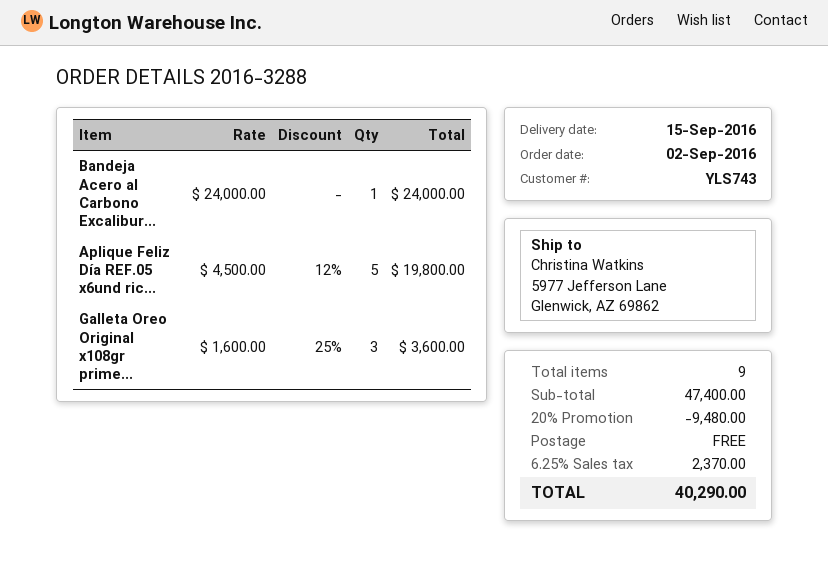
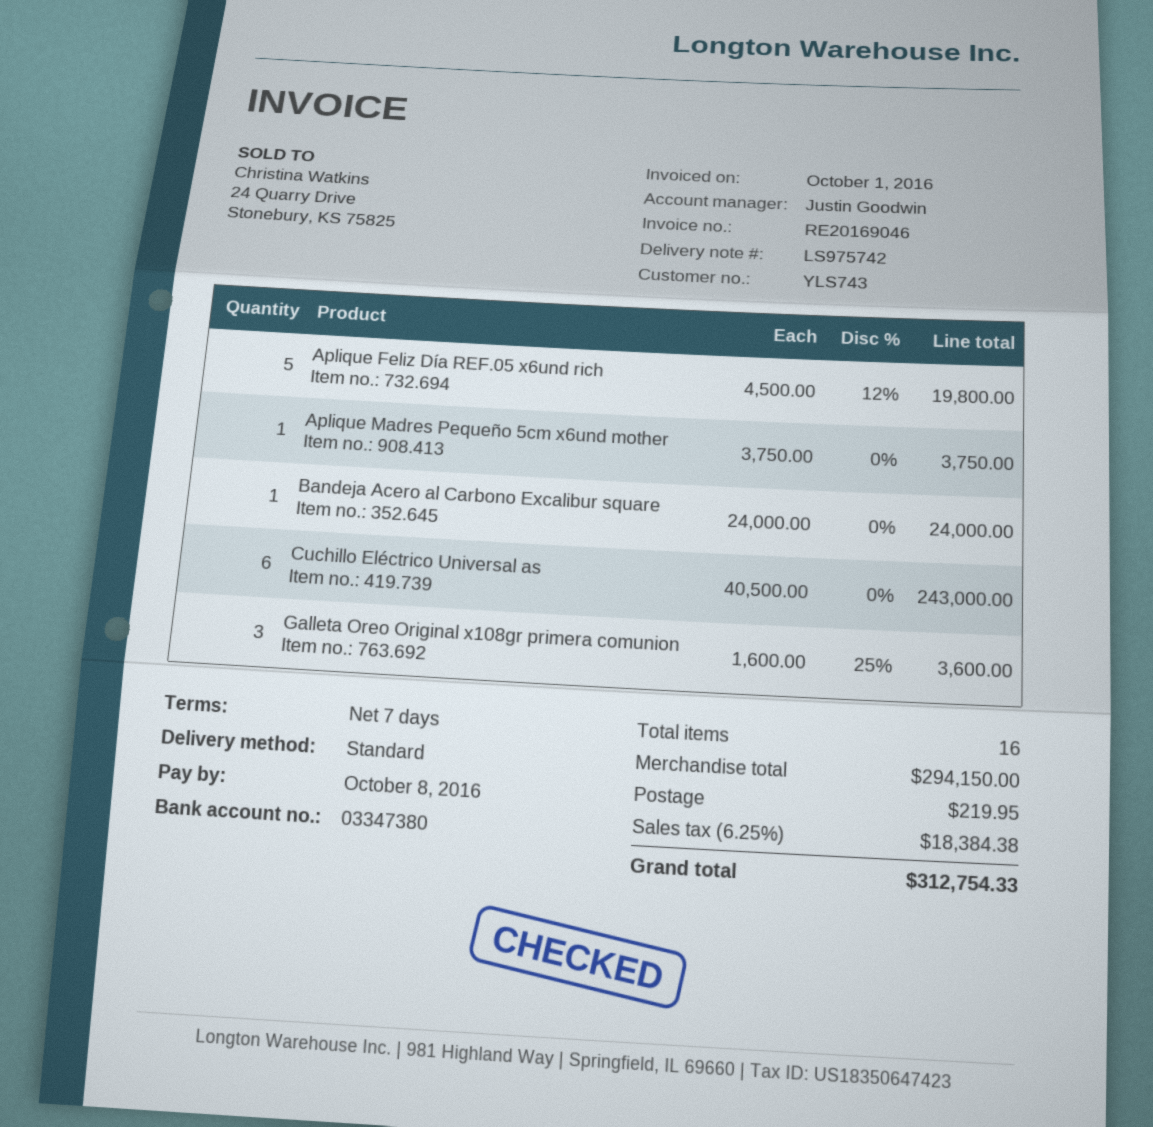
Aplique Madres Pequeño 5cm x6und mother: none -> 1 x 3750.00 = 3750.00
Cuchillo Eléctrico Universal as: none -> 6 x 40500.00 = 243000.00
total quantity: 9 -> 16
subtotal: 47400.00 -> 294150.00
discount: 20% = 9480.00 -> none
shipping: 0.00 -> 219.95
tax: 6.25% = 2370.00 -> 6.25% = 18384.38
total: 40290.00 -> 312754.33

